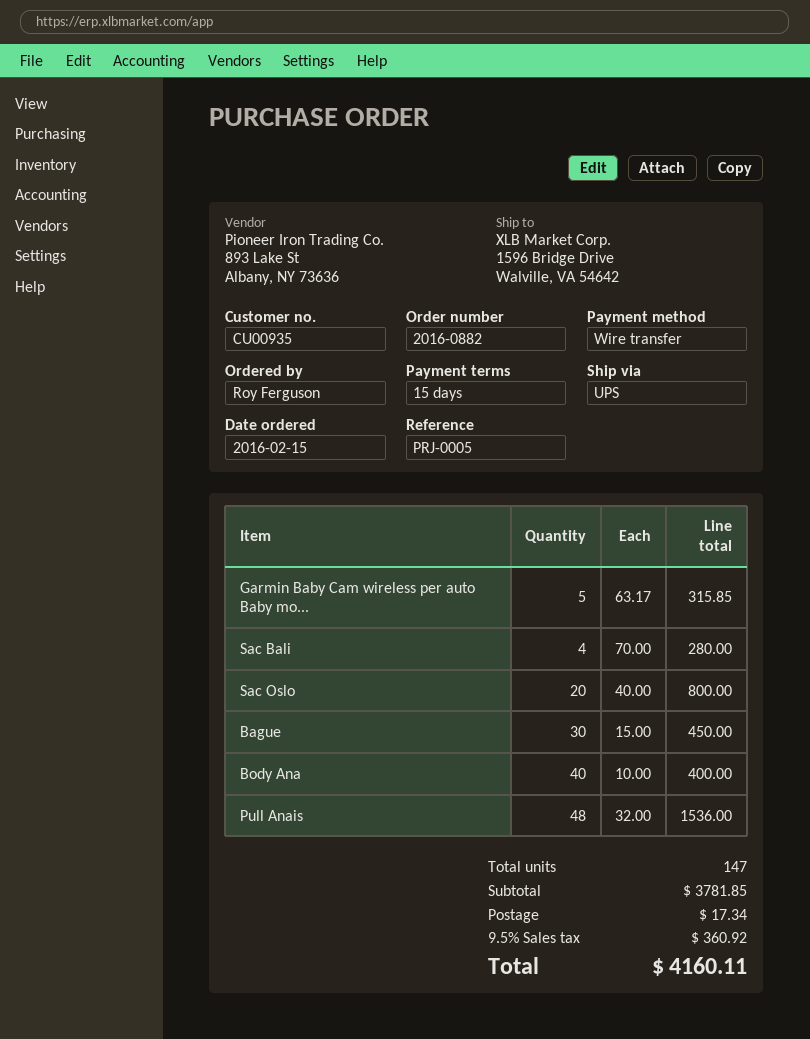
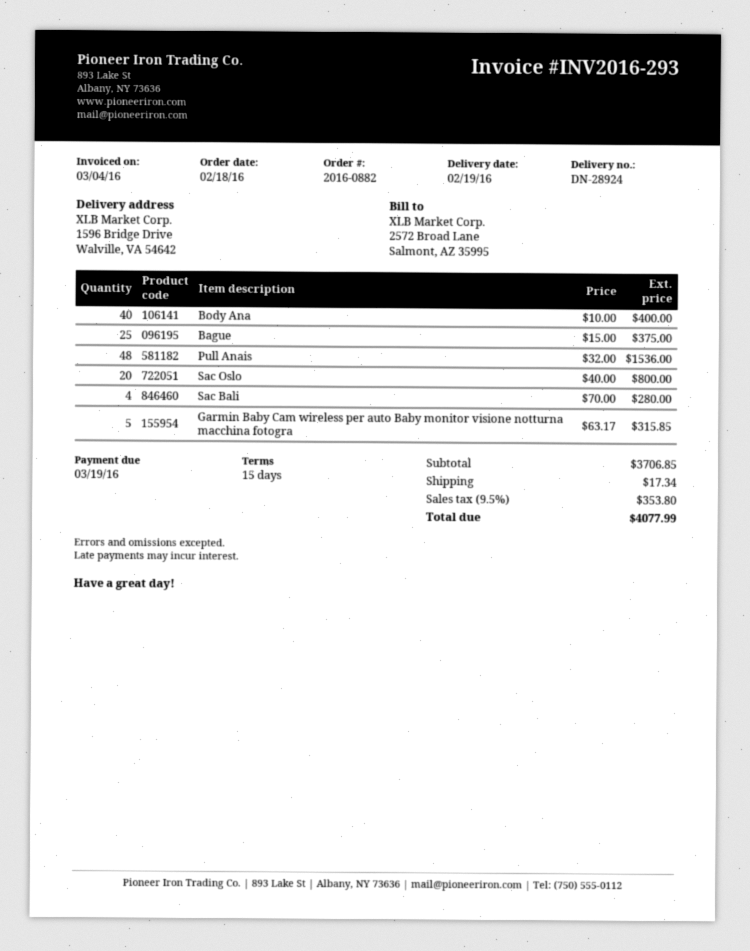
order date: 2016-02-15 -> 2016-02-18
Bague: 30 x 15.00 = 450.00 -> 25 x 15.00 = 375.00
subtotal: 3781.85 -> 3706.85
tax: 9.5% = 360.92 -> 9.5% = 353.80
total: 4160.11 -> 4077.99

